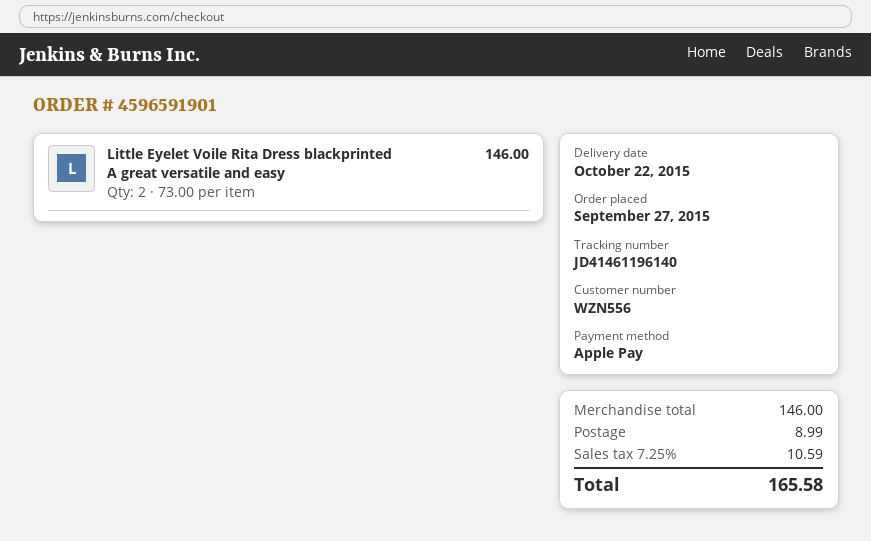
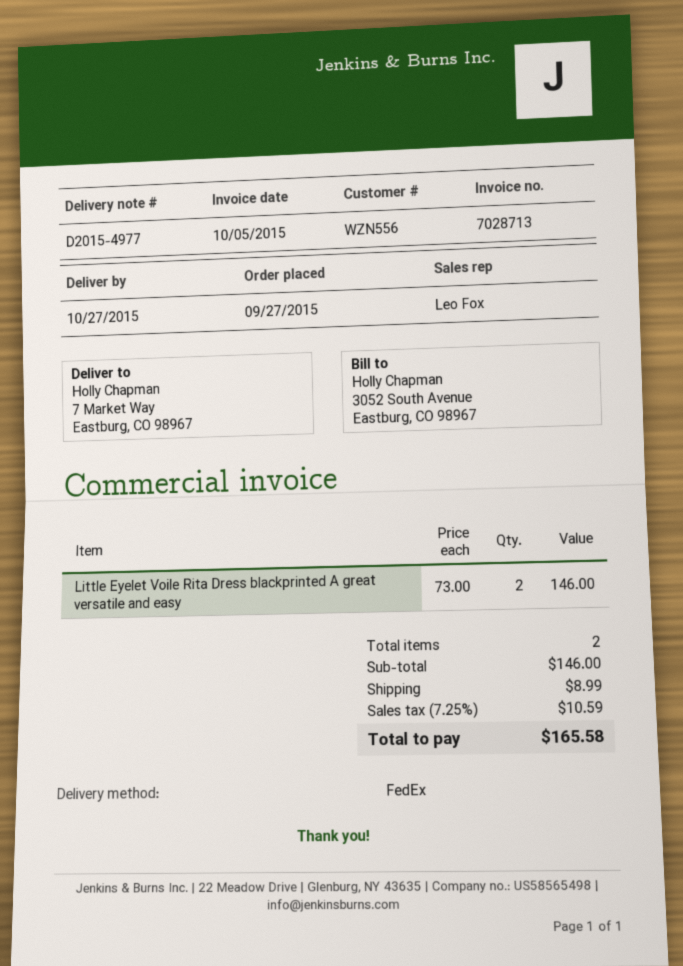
delivery date: 2015-10-22 -> 2015-10-27

